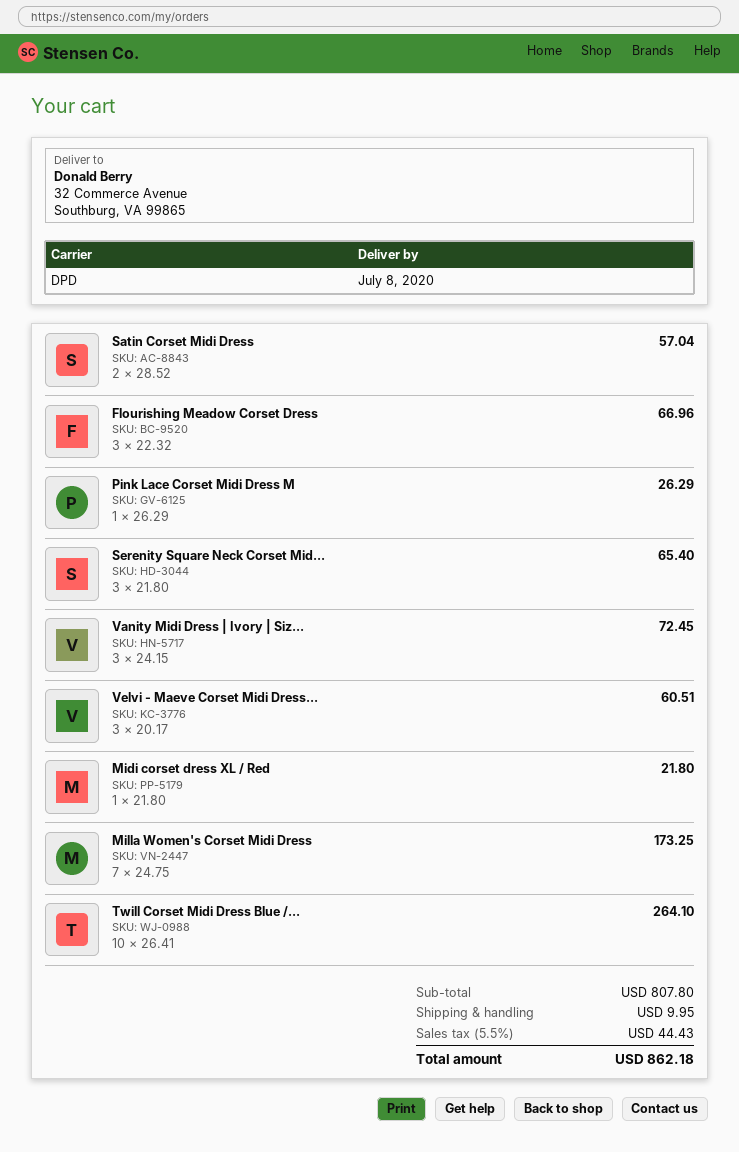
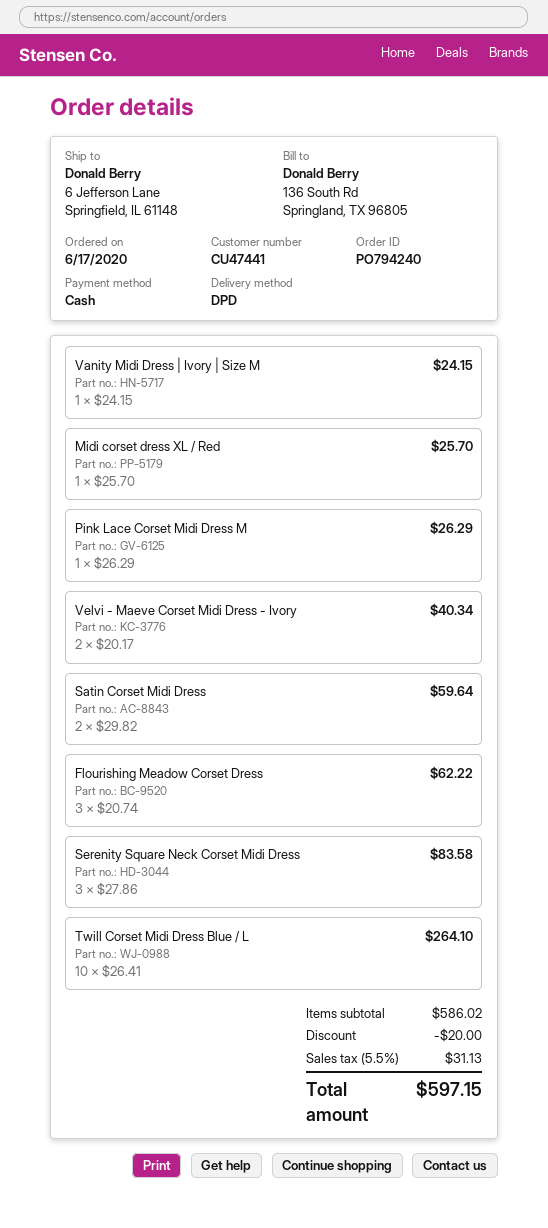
ship to: 32 Commerce Avenue, Southburg, VA 99865 -> 6 Jefferson Lane, Springfield, IL 61148
Satin Corset Midi Dress: 2 x 28.52 = 57.04 -> 2 x 29.82 = 59.64
Flourishing Meadow Corset Dress: 3 x 22.32 = 66.96 -> 3 x 20.74 = 62.22
Serenity Square Neck Corset Mid...: 3 x 21.80 = 65.40 -> 3 x 27.86 = 83.58
Vanity Midi Dress | Ivory | Siz...: 3 x 24.15 = 72.45 -> 1 x 24.15 = 24.15
Velvi - Maeve Corset Midi Dress...: 3 x 20.17 = 60.51 -> 2 x 20.17 = 40.34
Midi corset dress XL / Red: 1 x 21.80 = 21.80 -> 1 x 25.70 = 25.70
Milla Women's Corset Midi Dress: 7 x 24.75 = 173.25 -> none
subtotal: 807.80 -> 586.02
discount: none -> 20.00
shipping: 9.95 -> none
tax: 5.5% = 44.43 -> 5.5% = 31.13
total: 862.18 -> 597.15

